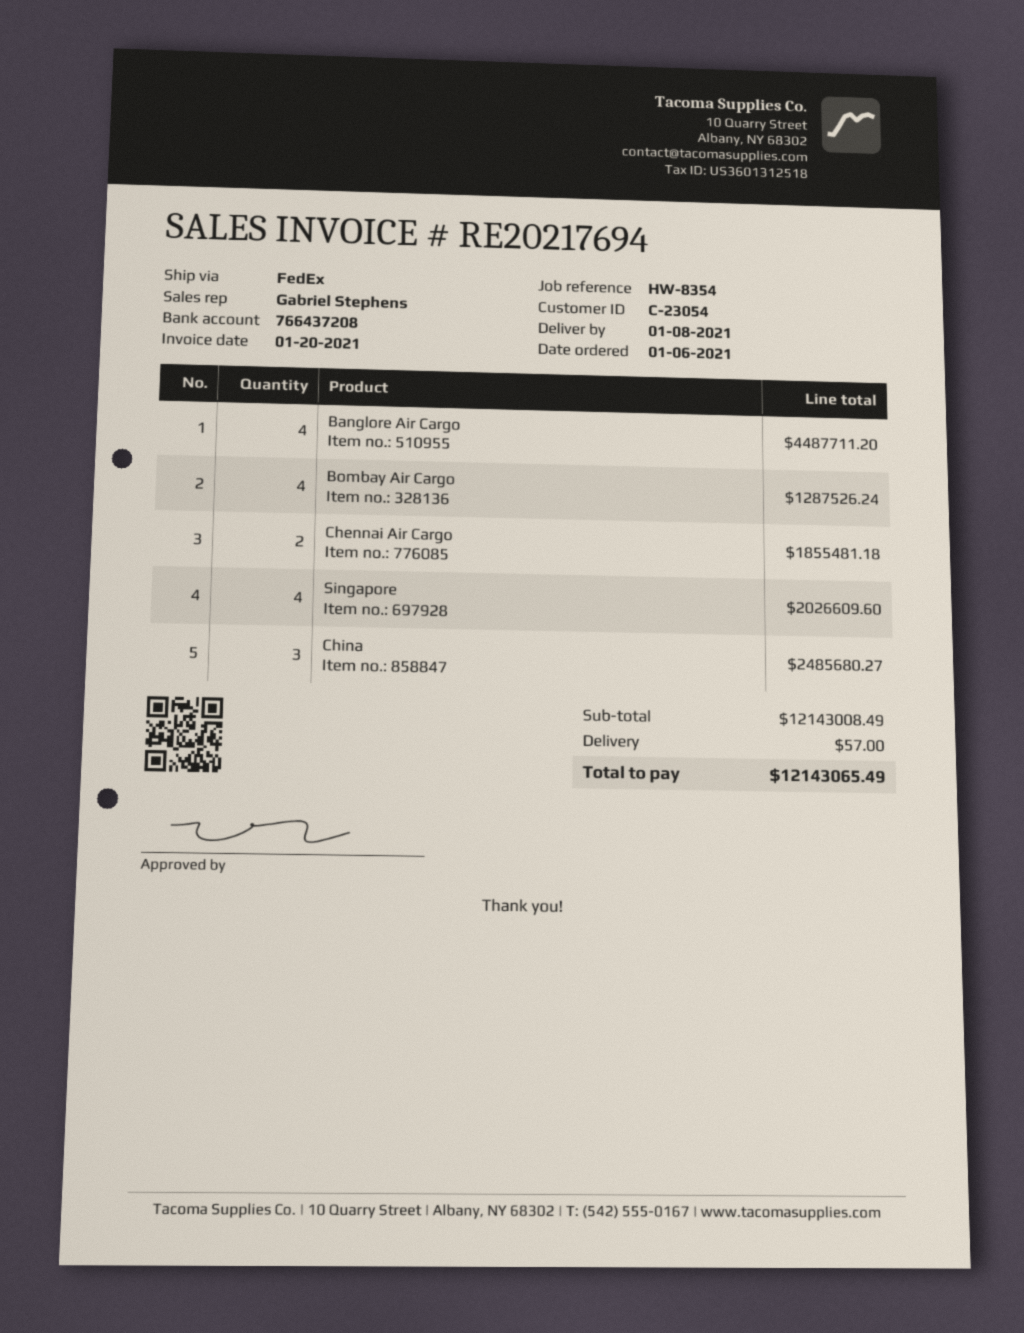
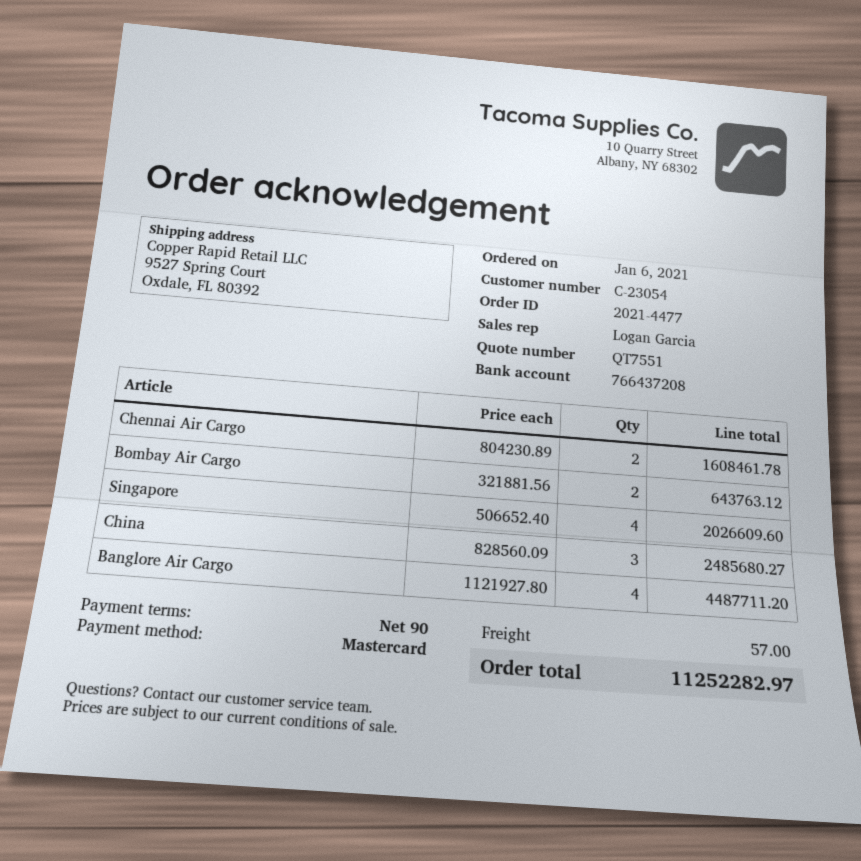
sales rep: Gabriel Stephens -> Logan Garcia
Bombay Air Cargo: 4 for 1287526.24 -> 2 for 643763.12
Chennai Air Cargo: 2 for 1855481.18 -> 2 for 1608461.78
total: 12143065.49 -> 11252282.97

